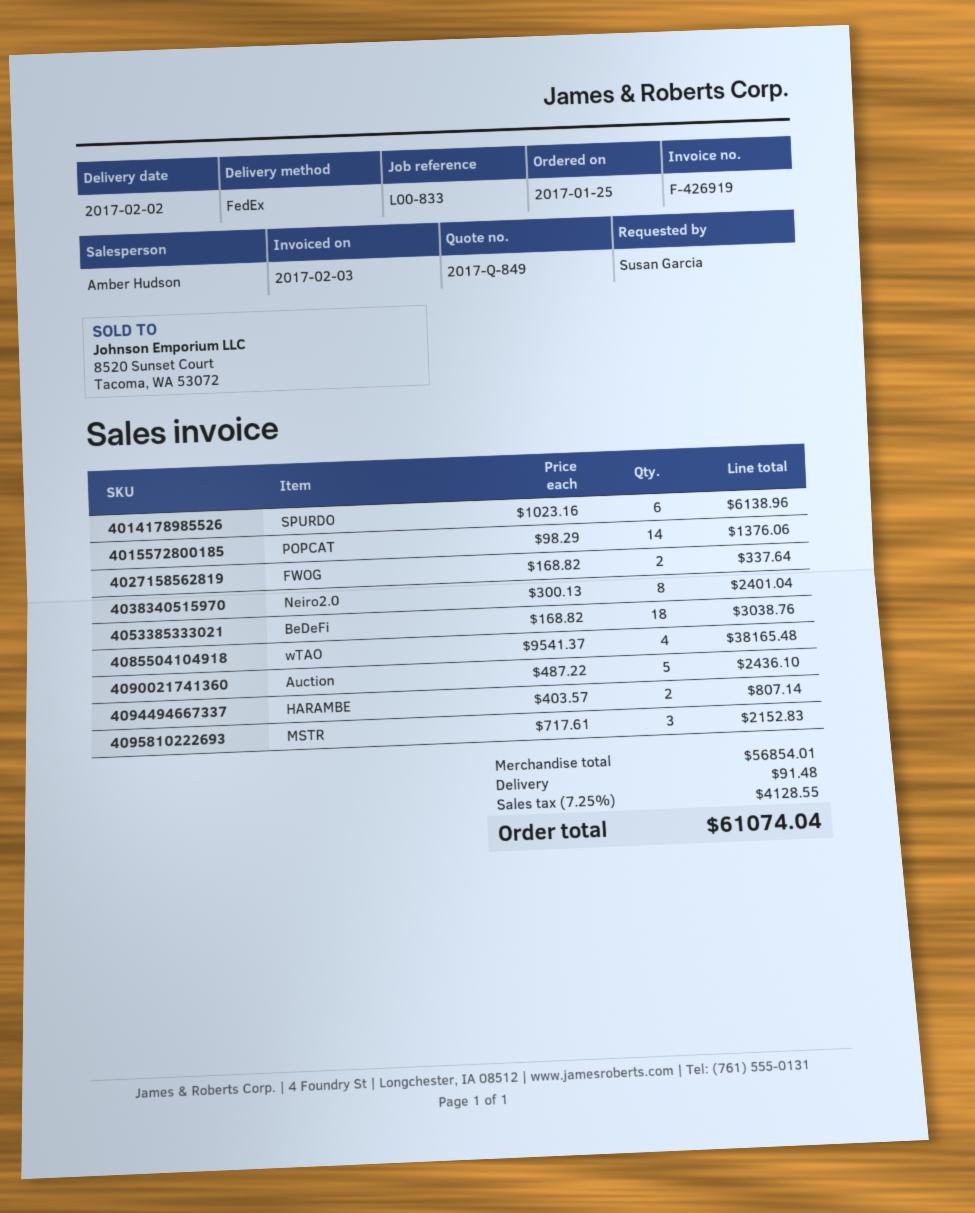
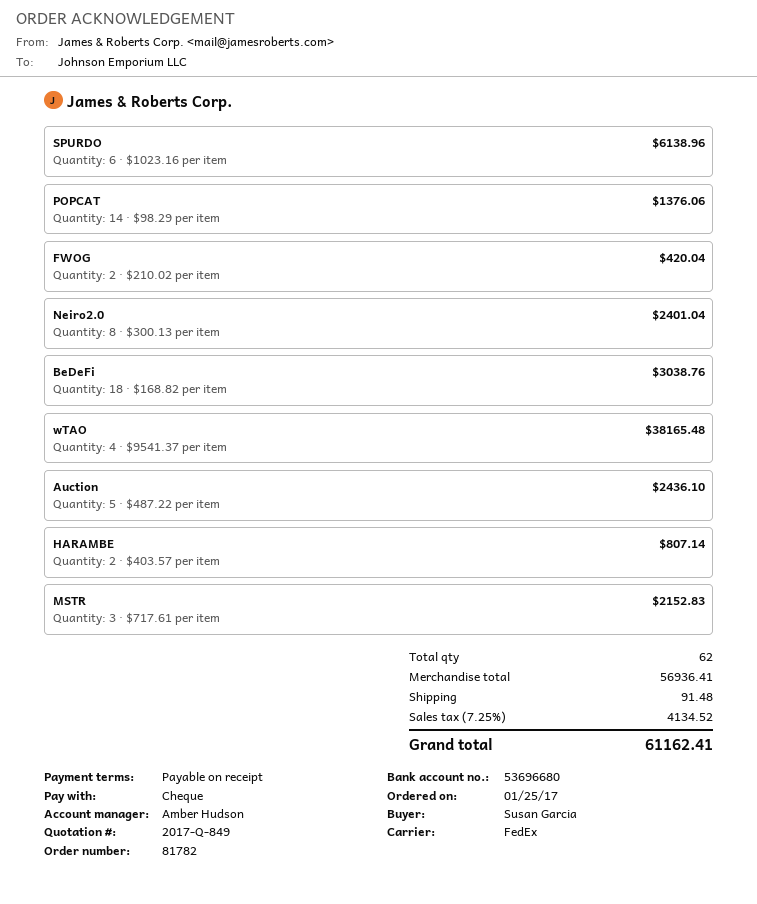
FWOG: 2 x 168.82 = 337.64 -> 2 x 210.02 = 420.04
subtotal: 56854.01 -> 56936.41
tax: 7.25% = 4128.55 -> 7.25% = 4134.52
total: 61074.04 -> 61162.41

